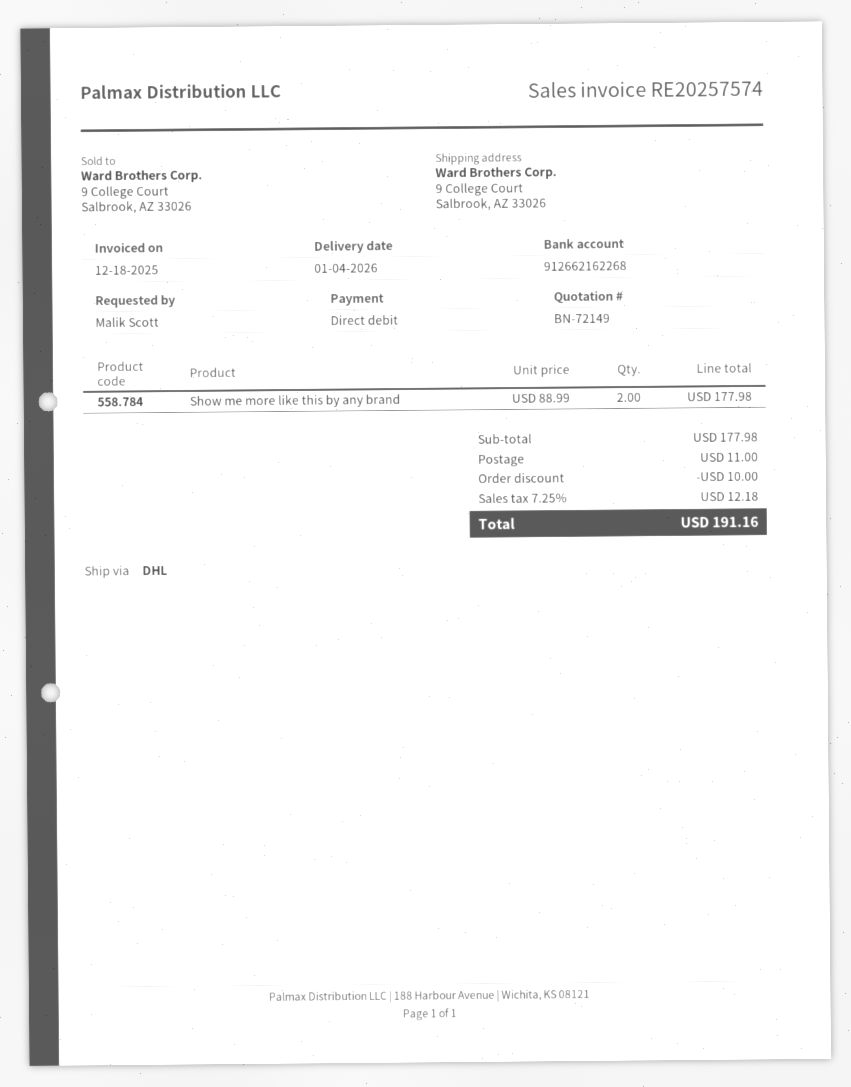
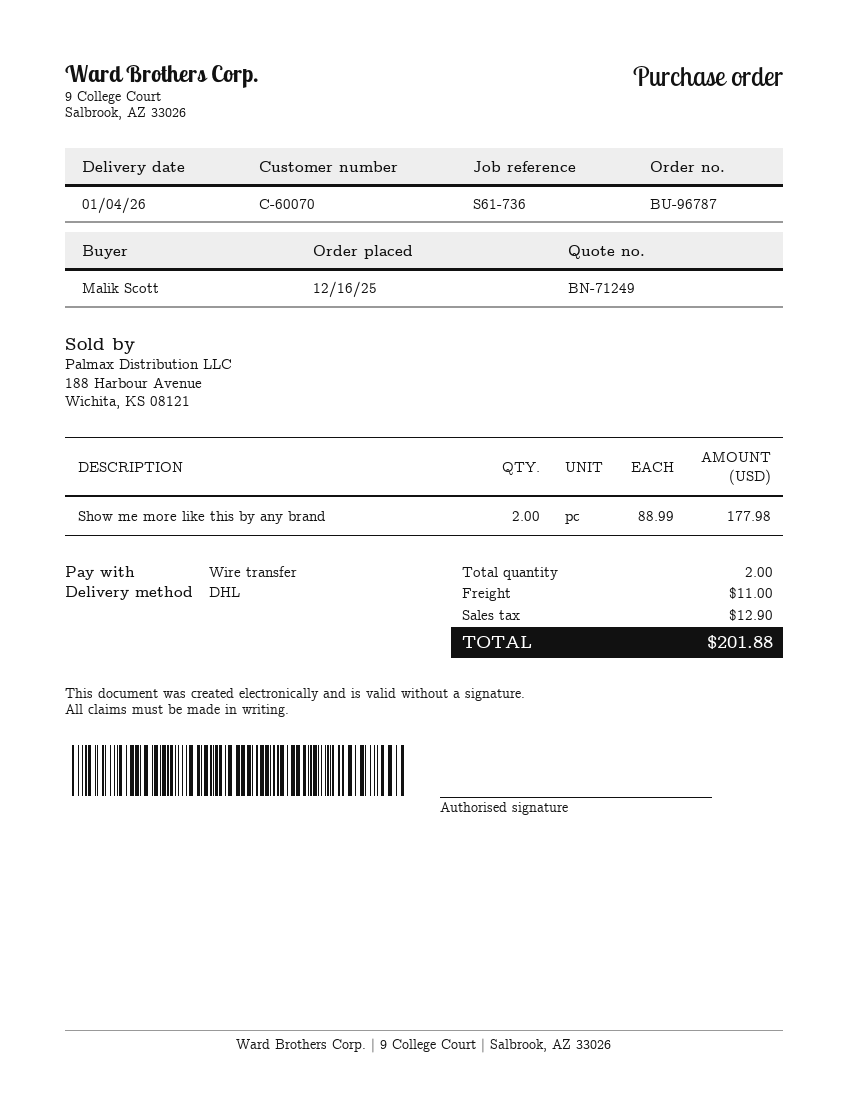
quote number: BN-72149 -> BN-71249
payment method: direct debit -> bank transfer
discount: 10.00 -> none
tax: 12.18 -> 12.90
total: 191.16 -> 201.88

